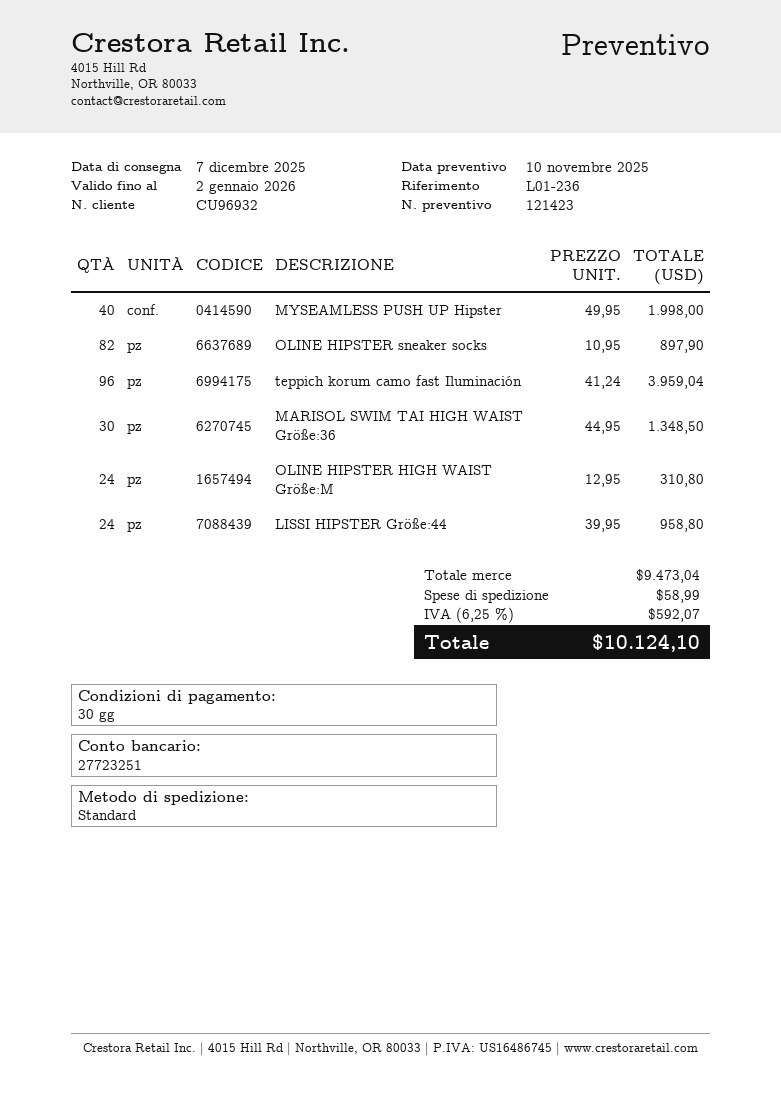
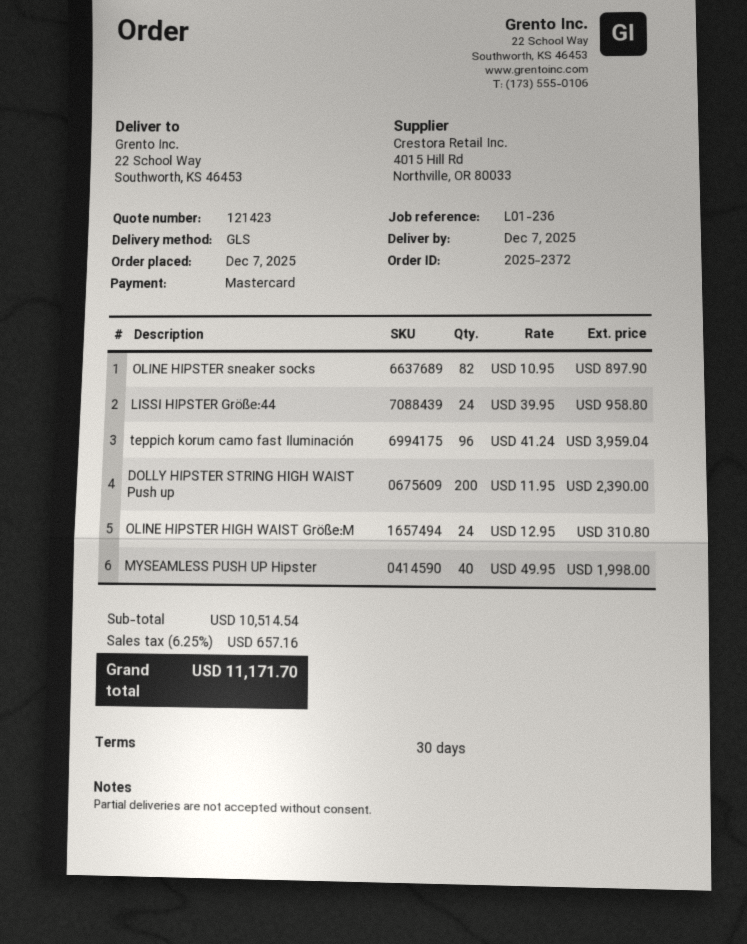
shipping method: standard -> GLS
MARISOL SWIM TAI HIGH WAIST Größe:36: 30 x 44.95 = 1348.50 -> none
DOLLY HIPSTER STRING HIGH WAIST Push up: none -> 200 x 11.95 = 2390.00
subtotal: 9473.04 -> 10514.54
shipping: 58.99 -> none
tax: 6.25% = 592.07 -> 6.25% = 657.16
total: 10124.10 -> 11171.70

